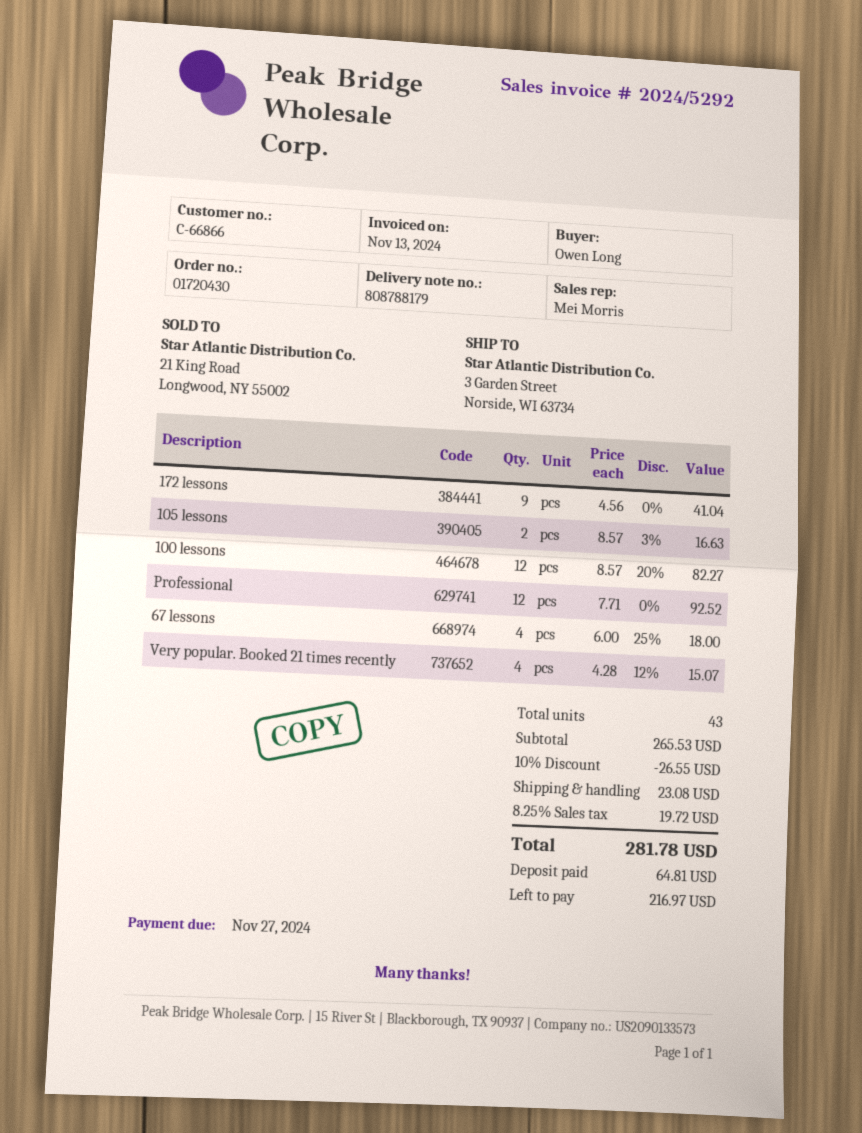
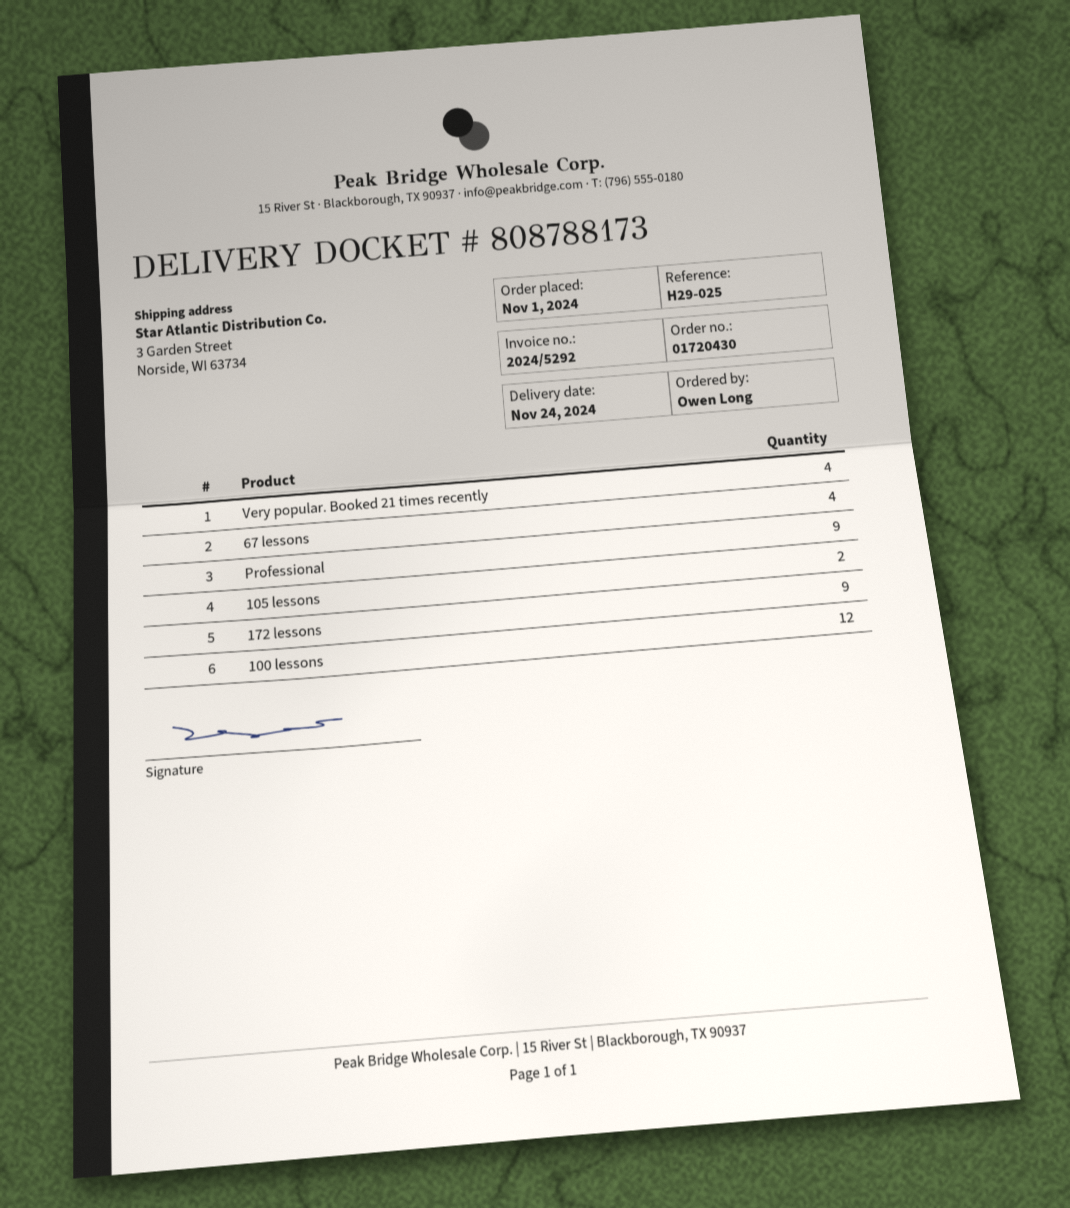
delivery note number: 808788179 -> 808788173
Professional: 12 -> 9

